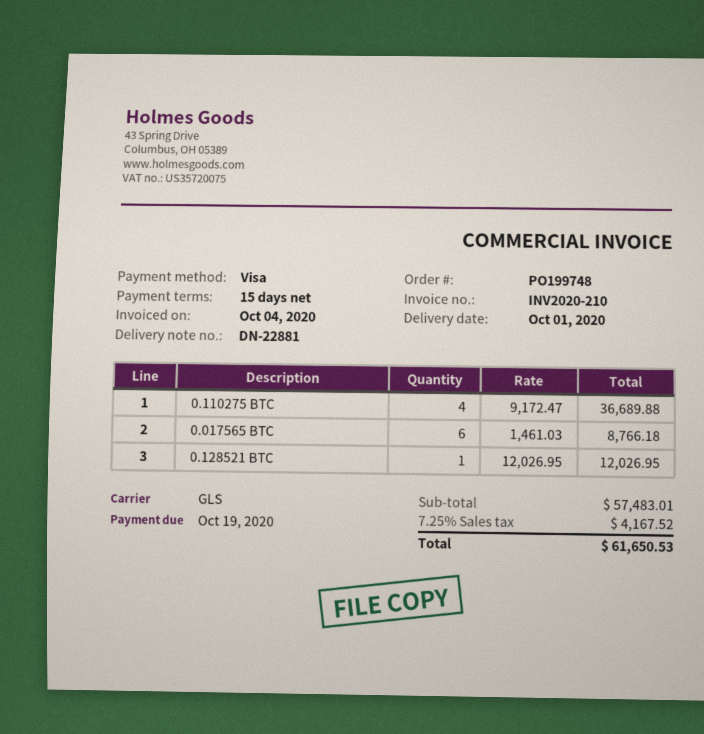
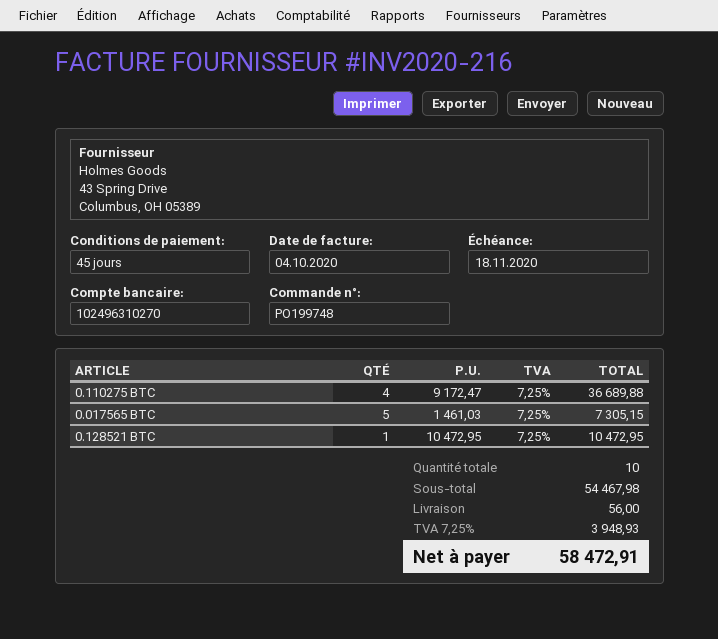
invoice number: INV2020-210 -> INV2020-216
payment terms: 15 days -> 45 days
due date: 2020-10-19 -> 2020-11-18
0.017565 BTC: 6 x 1461.03 = 8766.18 -> 5 x 1461.03 = 7305.15
0.128521 BTC: 1 x 12026.95 = 12026.95 -> 1 x 10472.95 = 10472.95
subtotal: 57483.01 -> 54467.98
shipping: none -> 56.00
tax: 7.25% = 4167.52 -> 7.25% = 3948.93
total: 61650.53 -> 58472.91

